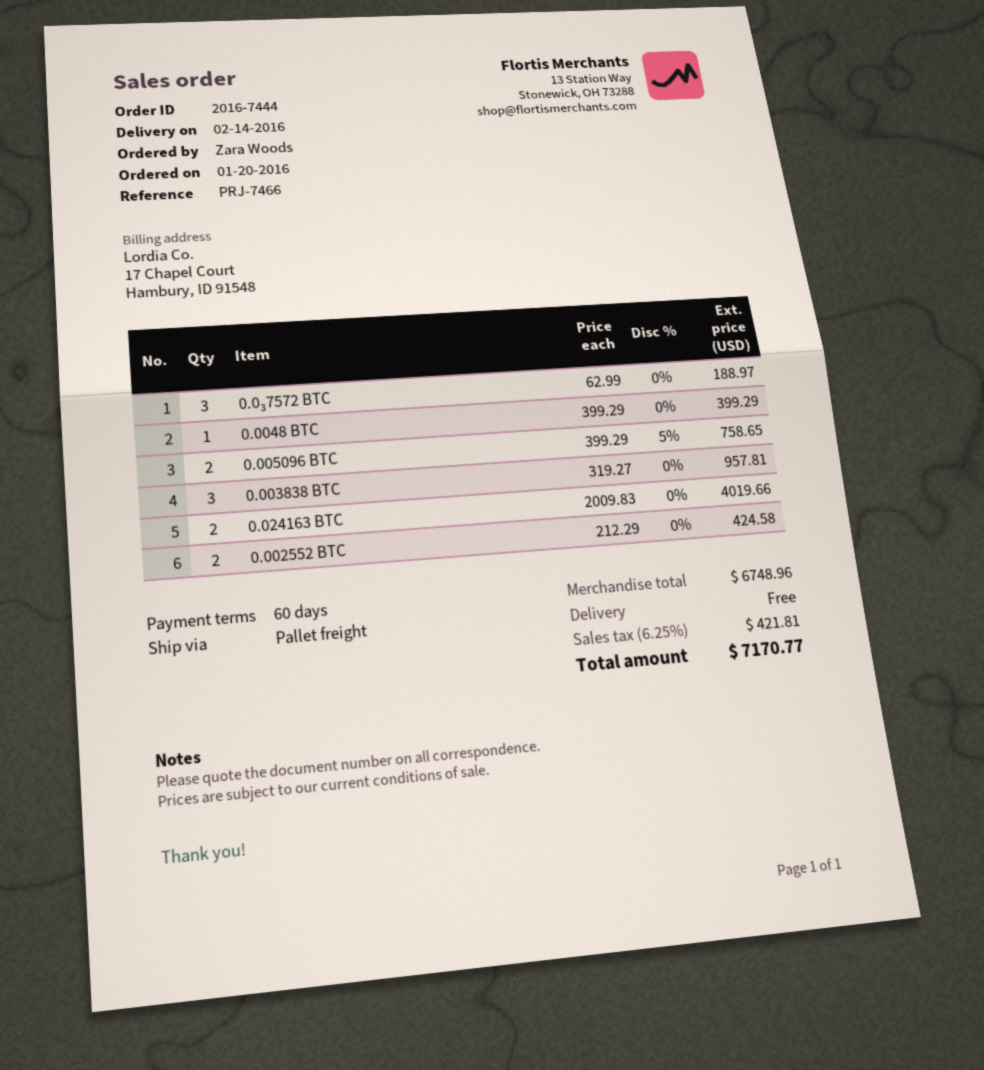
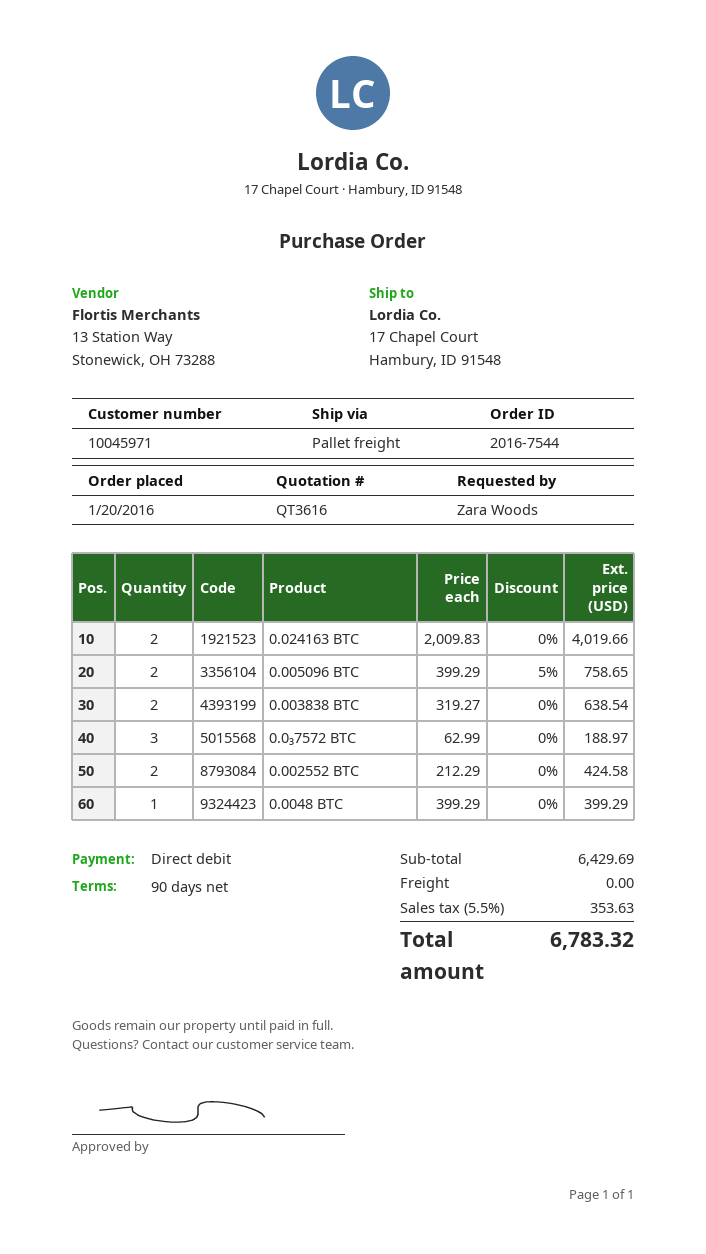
order number: 2016-7444 -> 2016-7544
payment terms: 60 days -> 90 days
0.003838 BTC: 3 x 319.27 = 957.81 -> 2 x 319.27 = 638.54
subtotal: 6748.96 -> 6429.69
tax: 6.25% = 421.81 -> 5.5% = 353.63
total: 7170.77 -> 6783.32

